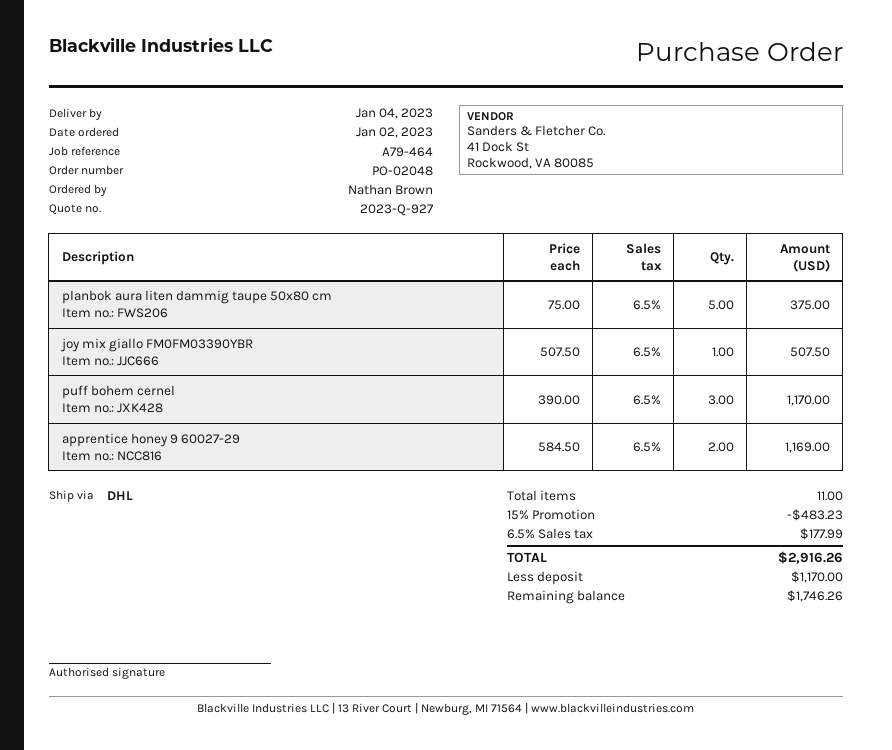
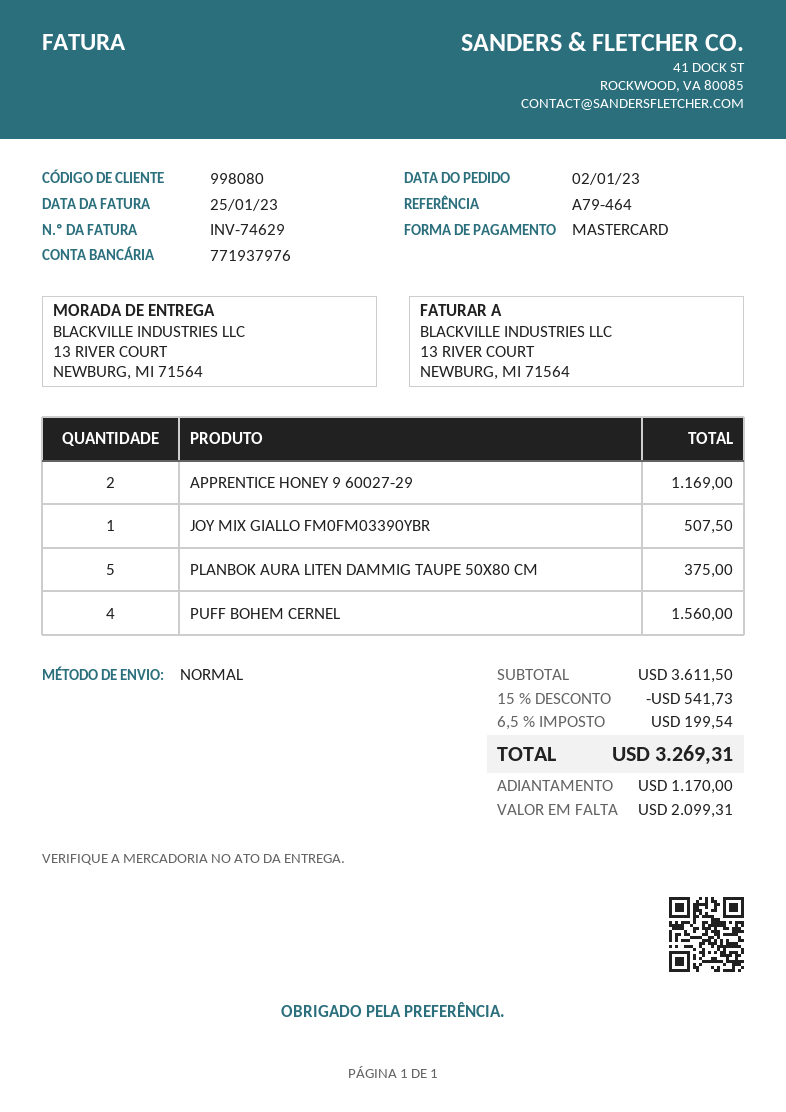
shipping method: DHL -> standard
puff bohem cernel: 3 for 1170.00 -> 4 for 1560.00
discount: 15% = 483.23 -> 15% = 541.73
tax: 6.5% = 177.99 -> 6.5% = 199.54
total: 2916.26 -> 3269.31
balance: 1746.26 -> 2099.31

